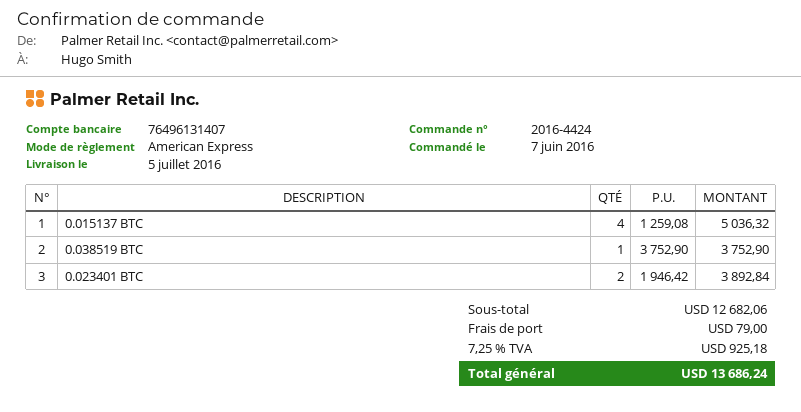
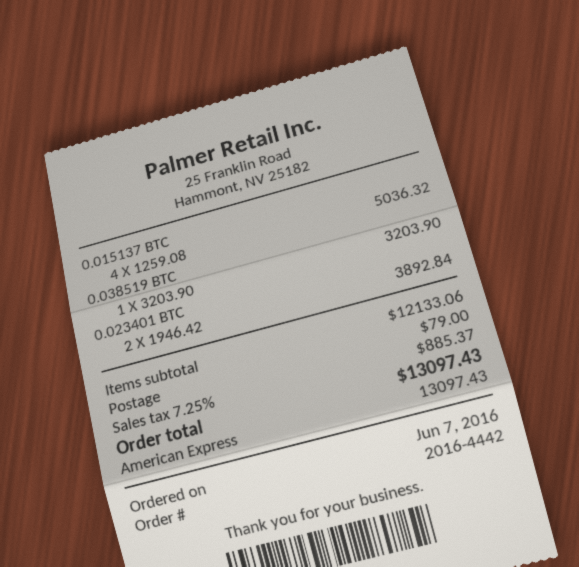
order number: 2016-4424 -> 2016-4442
0.038519 BTC: 1 x 3752.90 = 3752.90 -> 1 x 3203.90 = 3203.90
subtotal: 12682.06 -> 12133.06
tax: 7.25% = 925.18 -> 7.25% = 885.37
total: 13686.24 -> 13097.43

